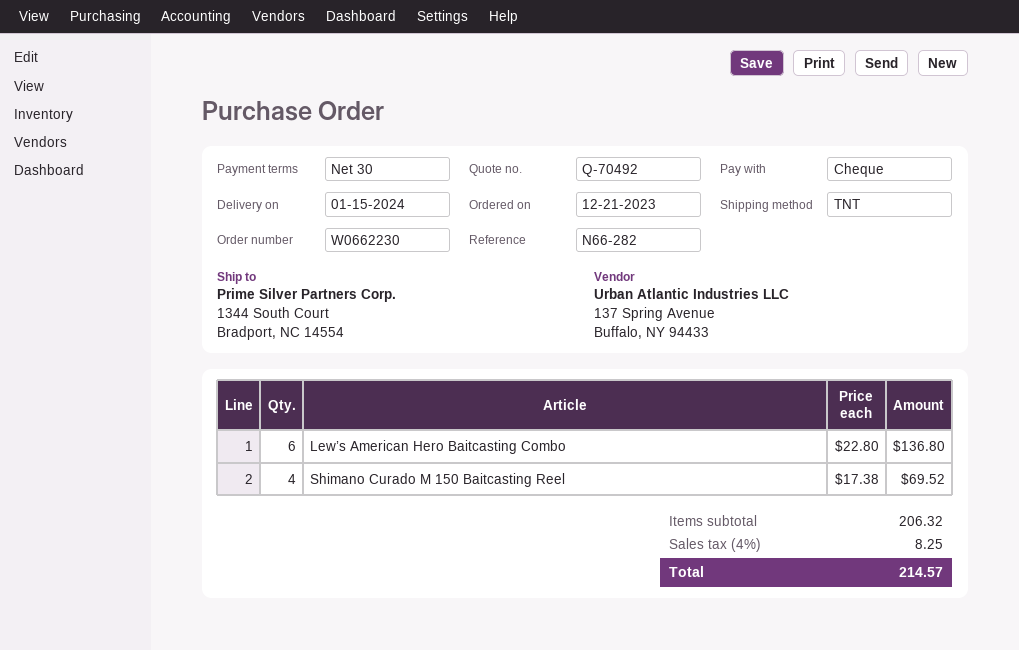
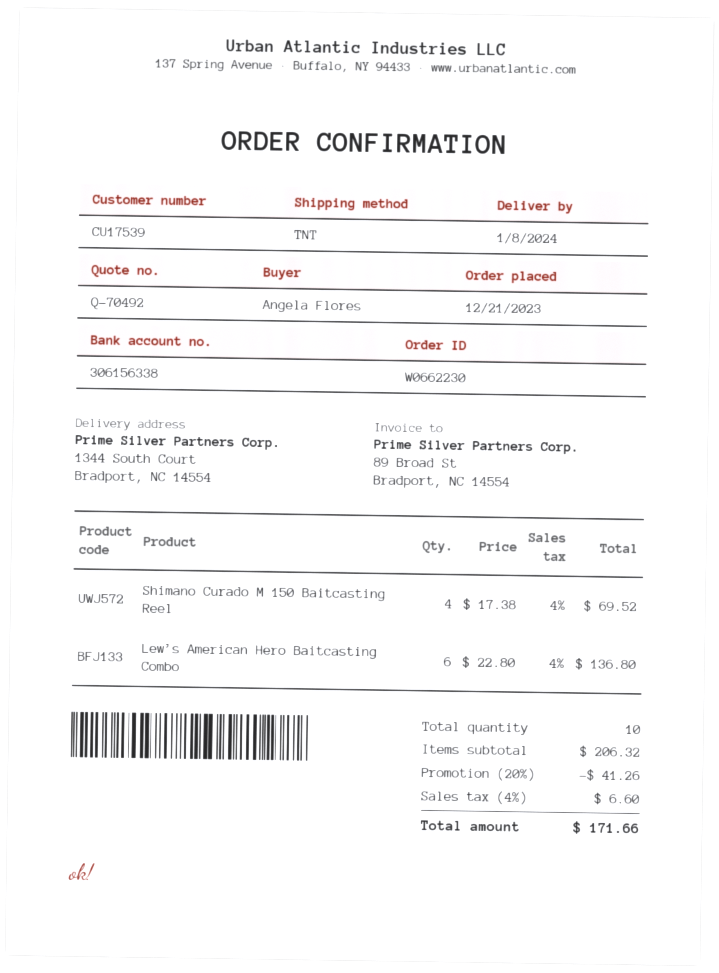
delivery date: 2024-01-15 -> 2024-01-08
discount: none -> 20% = 41.26
tax: 4% = 8.25 -> 4% = 6.60
total: 214.57 -> 171.66

